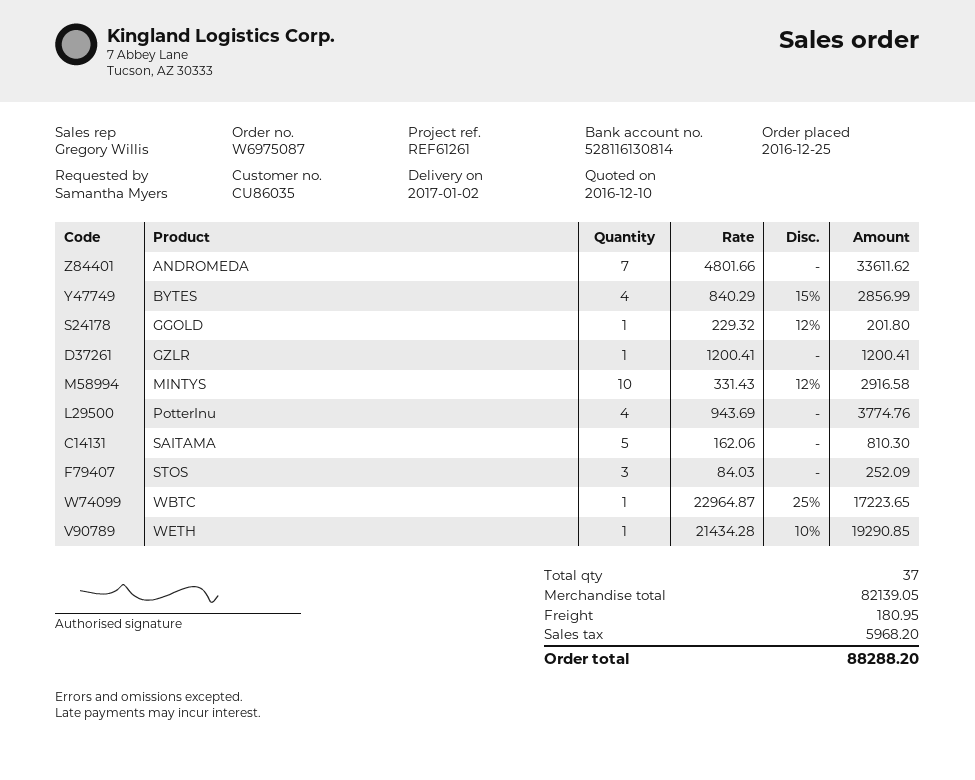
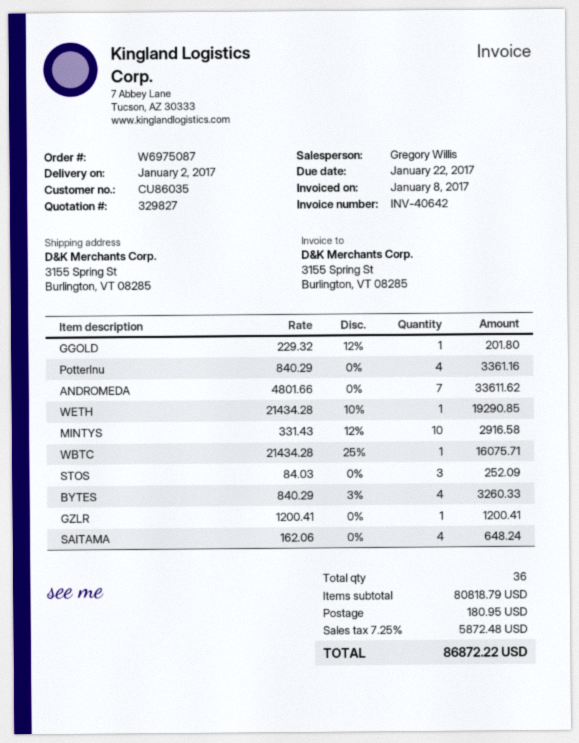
BYTES: 4 x 840.29 - 15% = 2856.99 -> 4 x 840.29 - 3% = 3260.33
PotterInu: 4 x 943.69 = 3774.76 -> 4 x 840.29 = 3361.16
SAITAMA: 5 x 162.06 = 810.30 -> 4 x 162.06 = 648.24
WBTC: 1 x 22964.87 - 25% = 17223.65 -> 1 x 21434.28 - 25% = 16075.71
total quantity: 37 -> 36
subtotal: 82139.05 -> 80818.79
tax: 5968.20 -> 5872.48
total: 88288.20 -> 86872.22

